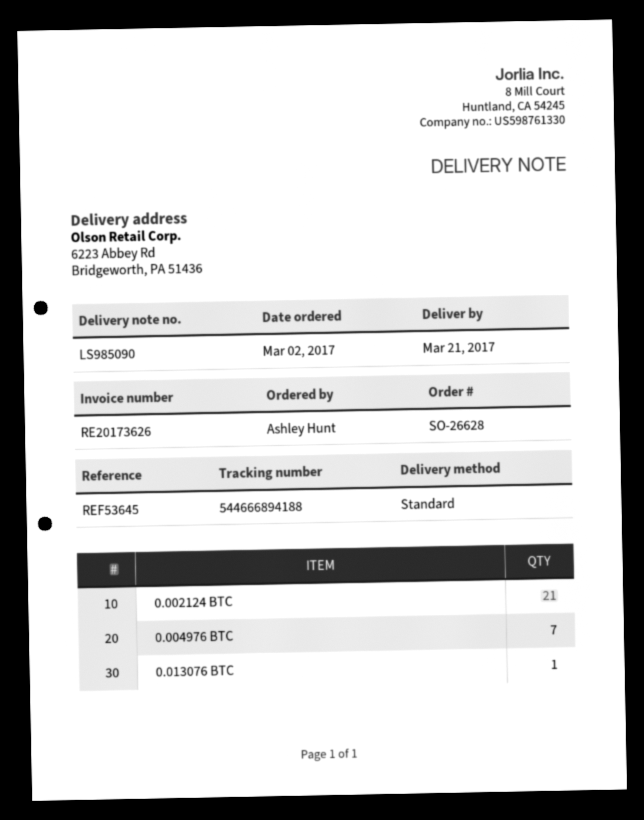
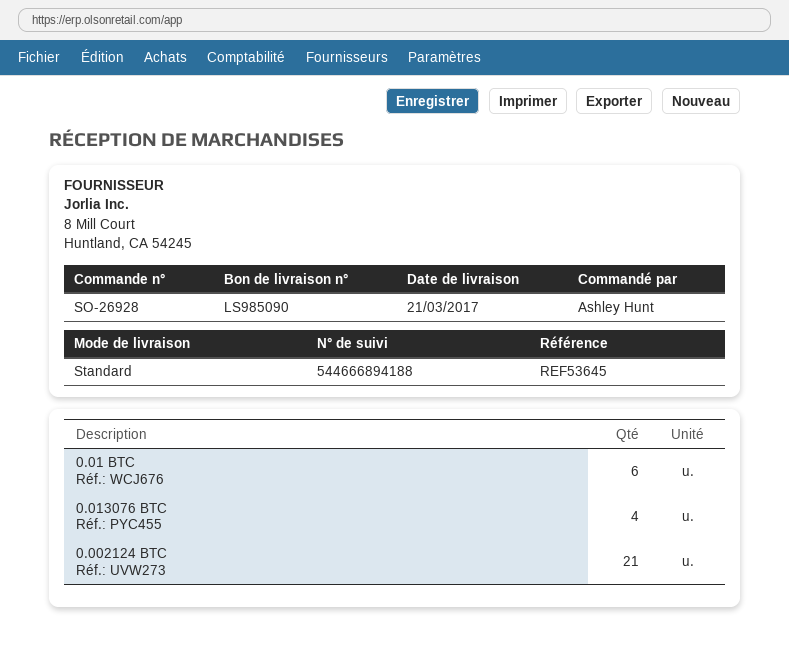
order number: SO-26628 -> SO-26928
0.004976 BTC: 7 -> none
0.013076 BTC: 1 -> 4
0.01 BTC: none -> 6

